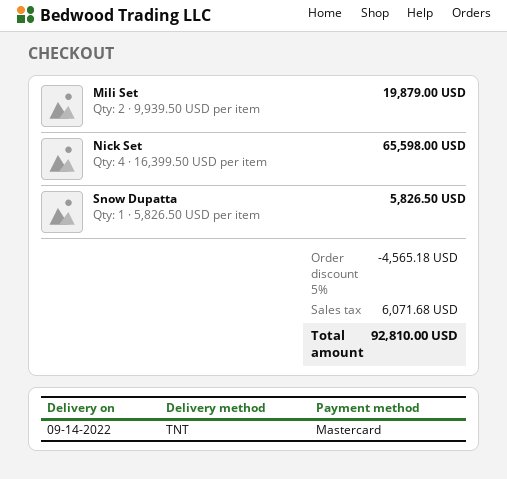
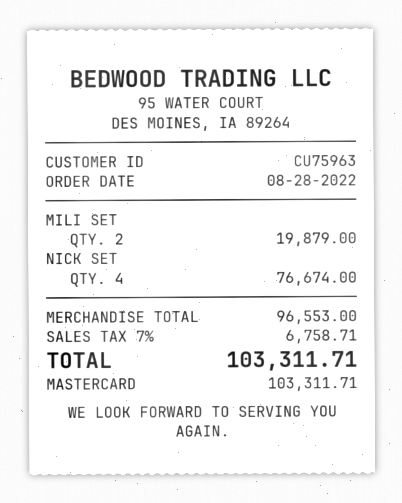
Nick Set: 4 for 65598.00 -> 4 for 76674.00
Snow Dupatta: 1 for 5826.50 -> none
discount: 5% = 4565.18 -> none
tax: 6071.68 -> 6758.71
total: 92810.00 -> 103311.71

